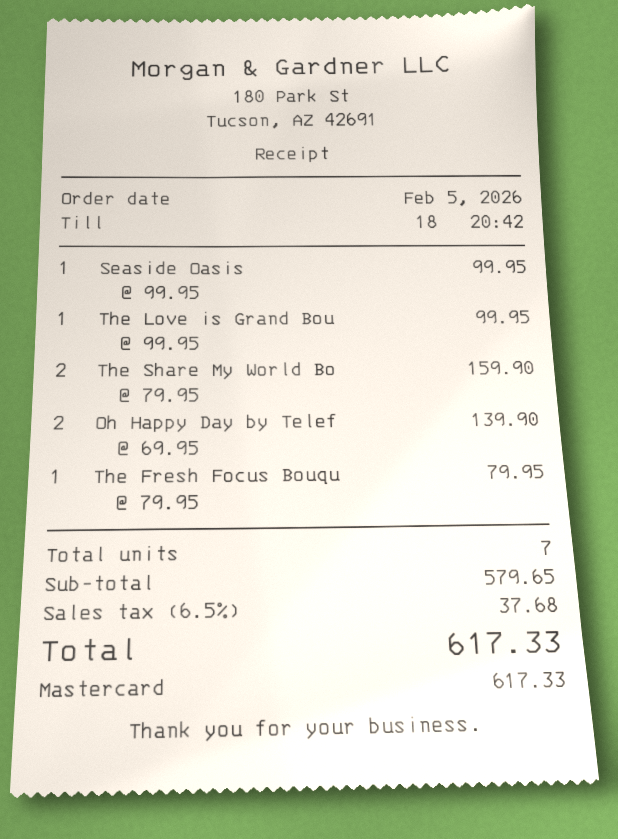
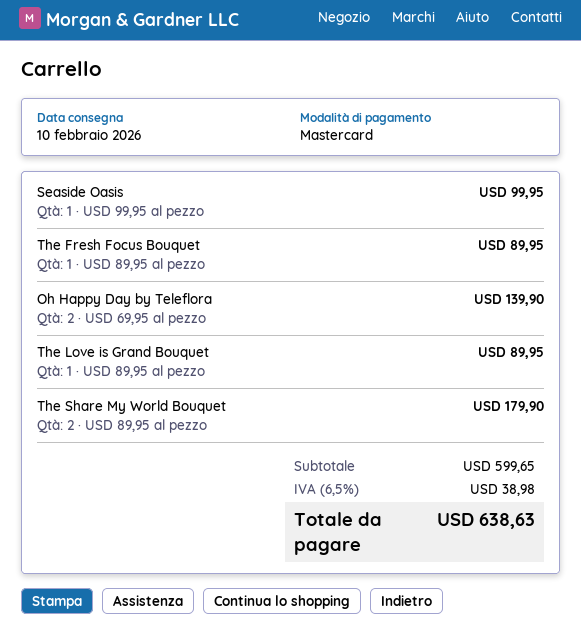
The Love is Grand Bou: 1 x 99.95 = 99.95 -> 1 x 89.95 = 89.95
The Share My World Bo: 2 x 79.95 = 159.90 -> 2 x 89.95 = 179.90
The Fresh Focus Bouqu: 1 x 79.95 = 79.95 -> 1 x 89.95 = 89.95
subtotal: 579.65 -> 599.65
tax: 6.5% = 37.68 -> 6.5% = 38.98
total: 617.33 -> 638.63

